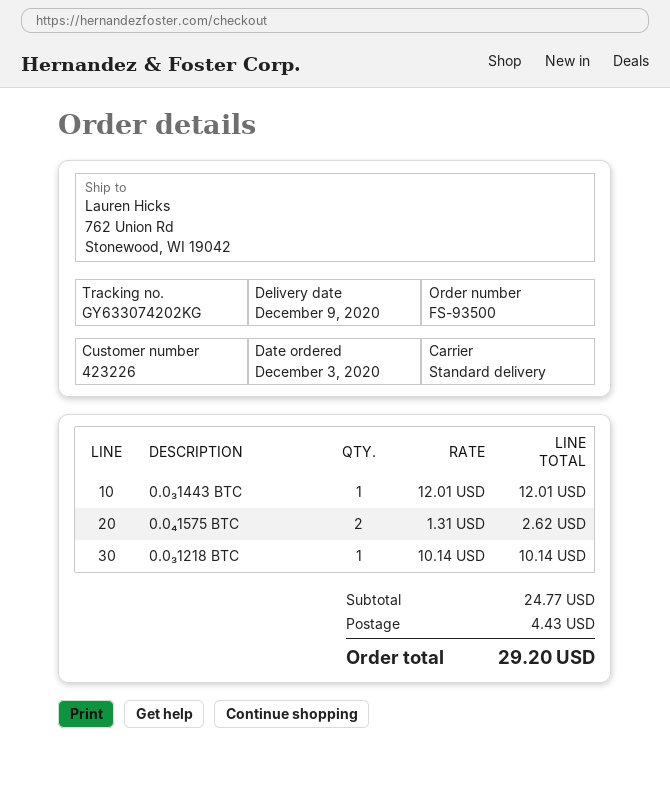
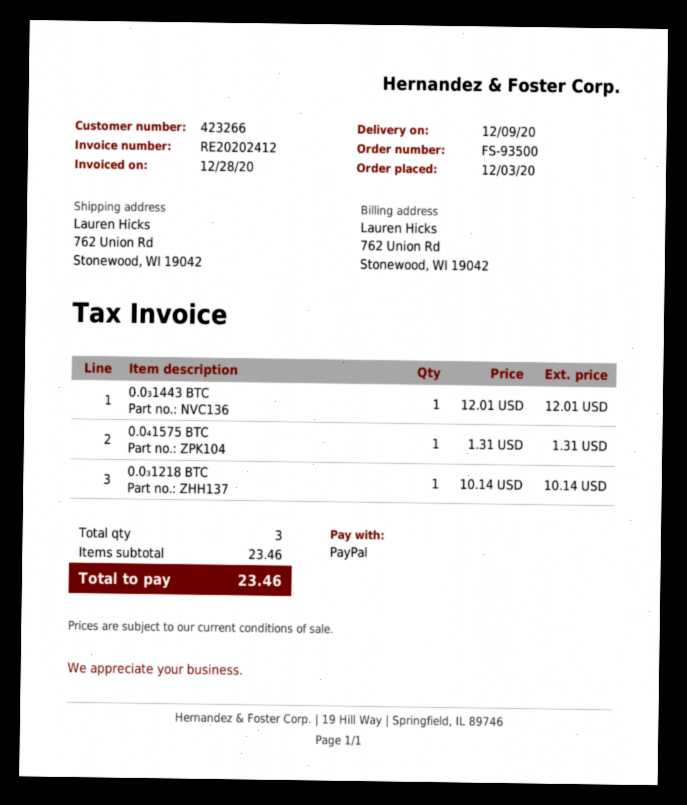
customer number: 423226 -> 423266
0.0₄1575 BTC: 2 x 1.31 = 2.62 -> 1 x 1.31 = 1.31
subtotal: 24.77 -> 23.46
shipping: 4.43 -> none
total: 29.20 -> 23.46

